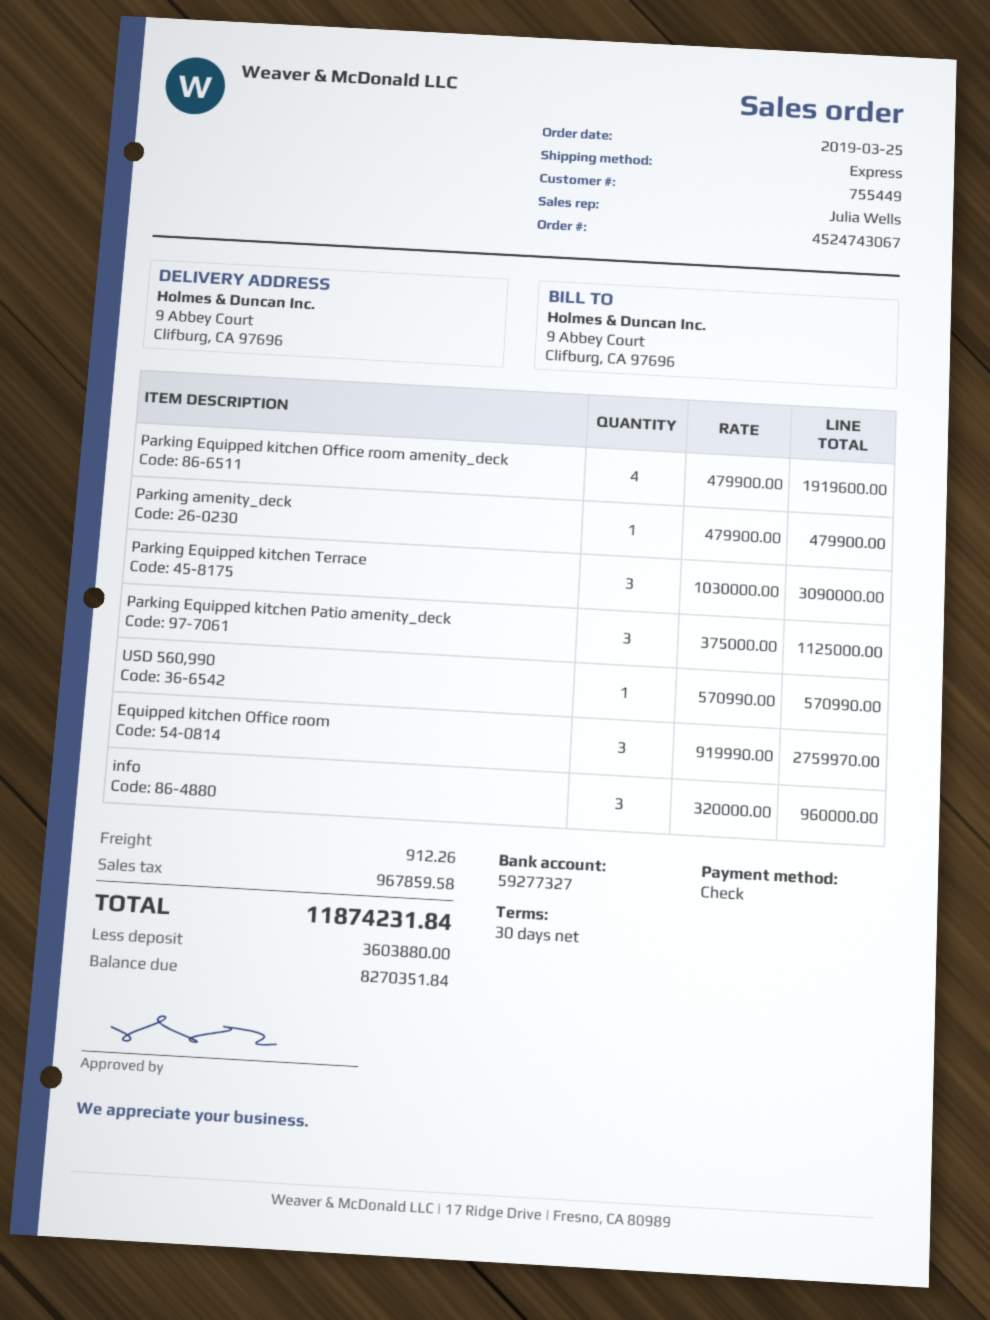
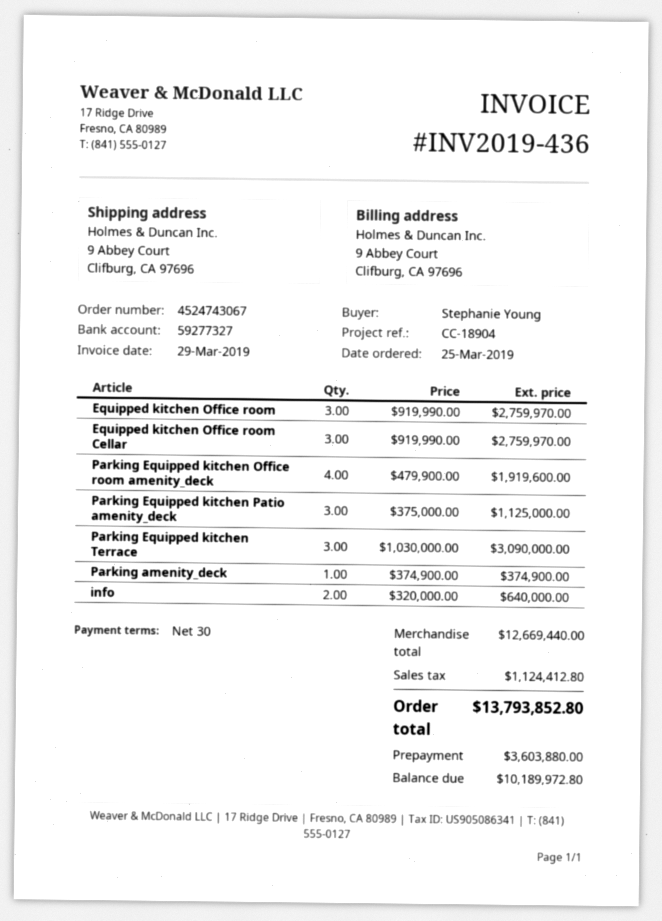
Parking amenity_deck: 1 x 479900.00 = 479900.00 -> 1 x 374900.00 = 374900.00
USD 560,990: 1 x 570990.00 = 570990.00 -> none
info: 3 x 320000.00 = 960000.00 -> 2 x 320000.00 = 640000.00
Equipped kitchen Office room Cellar: none -> 3 x 919990.00 = 2759970.00
shipping: 912.26 -> none
tax: 967859.58 -> 1124412.80
total: 11874231.84 -> 13793852.80
balance: 8270351.84 -> 10189972.80

